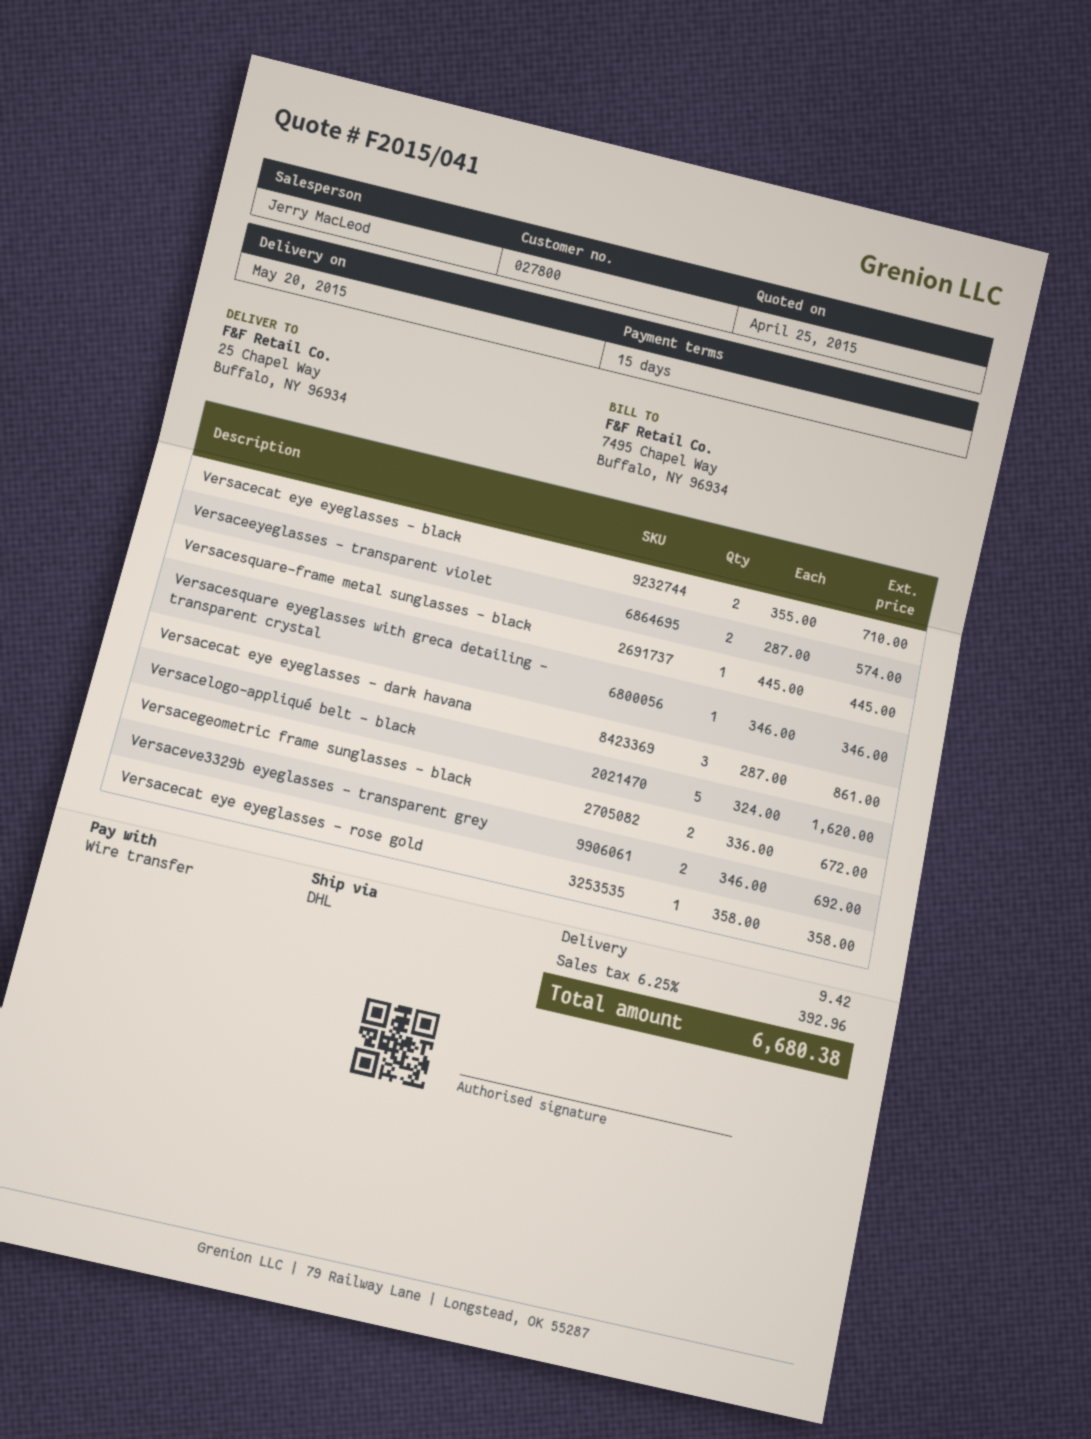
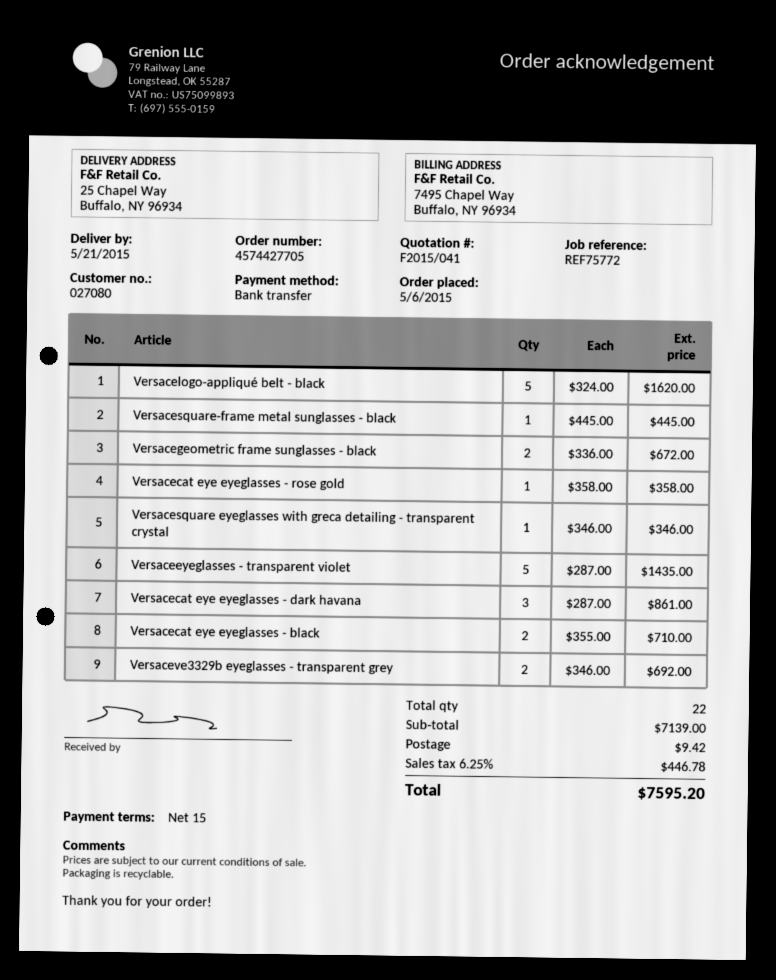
delivery date: 2015-05-20 -> 2015-05-21
customer number: 027800 -> 027080
Versaceeyeglasses - transparent violet: 2 x 287.00 = 574.00 -> 5 x 287.00 = 1435.00
tax: 6.25% = 392.96 -> 6.25% = 446.78
total: 6680.38 -> 7595.20

